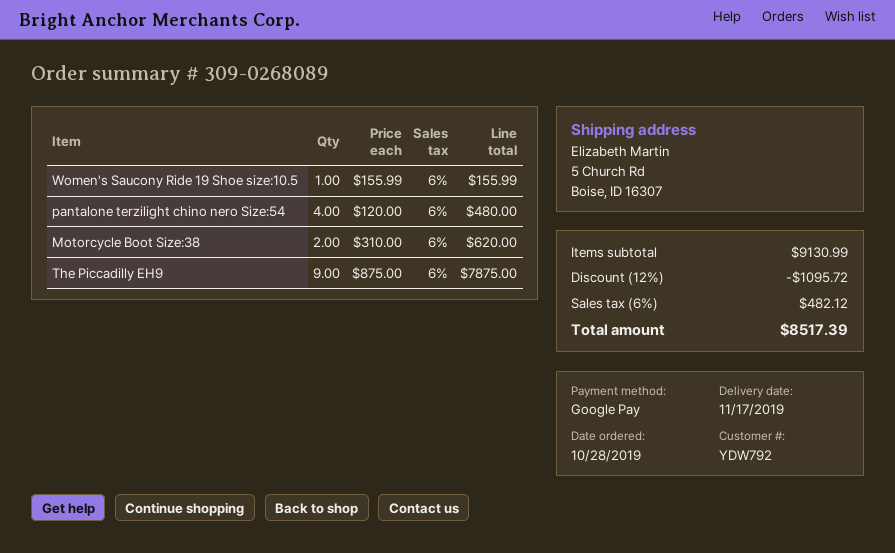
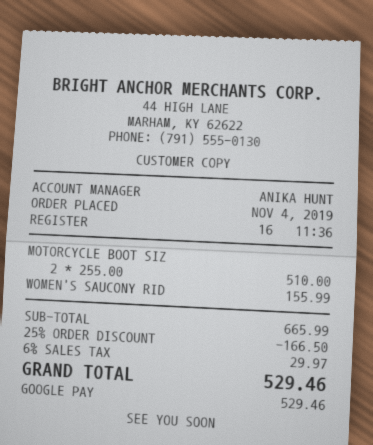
order date: 2019-10-28 -> 2019-11-04
pantalone terzilight chino nero Size:54: 4 x 120.00 = 480.00 -> none
Motorcycle Boot Size:38: 2 x 310.00 = 620.00 -> 2 x 255.00 = 510.00
The Piccadilly EH9: 9 x 875.00 = 7875.00 -> none
subtotal: 9130.99 -> 665.99
discount: 12% = 1095.72 -> 25% = 166.50
tax: 6% = 482.12 -> 6% = 29.97
total: 8517.39 -> 529.46

